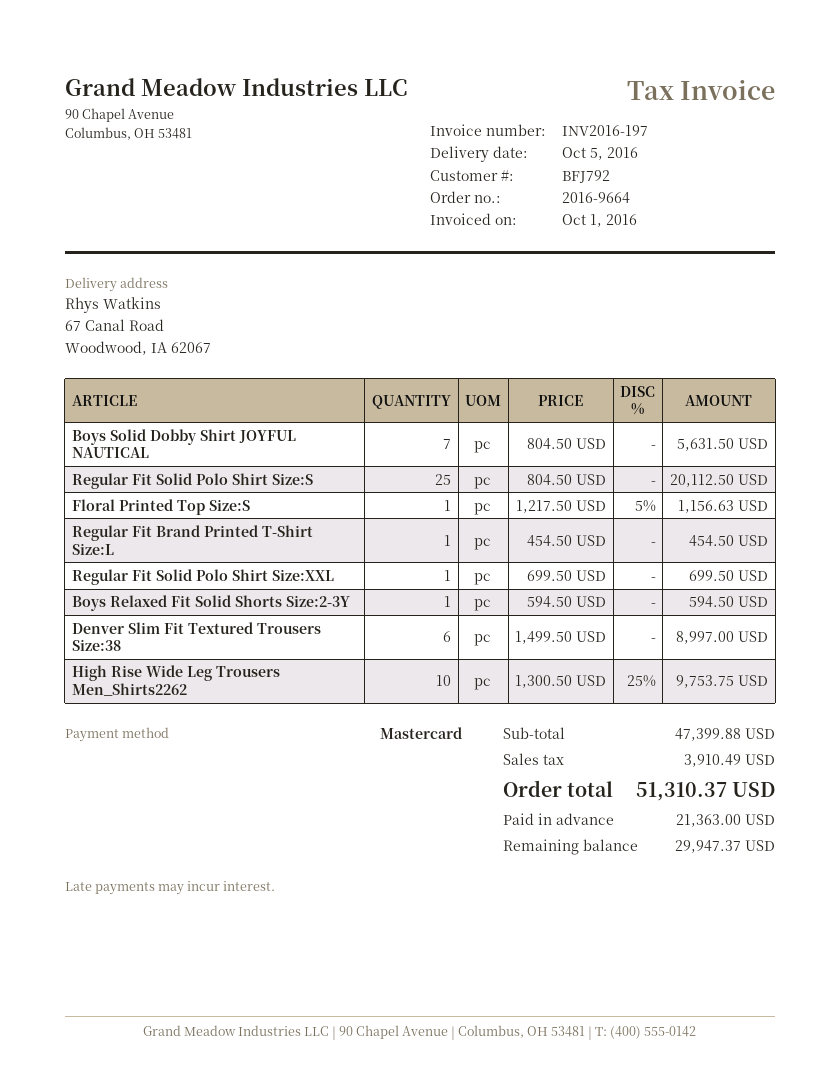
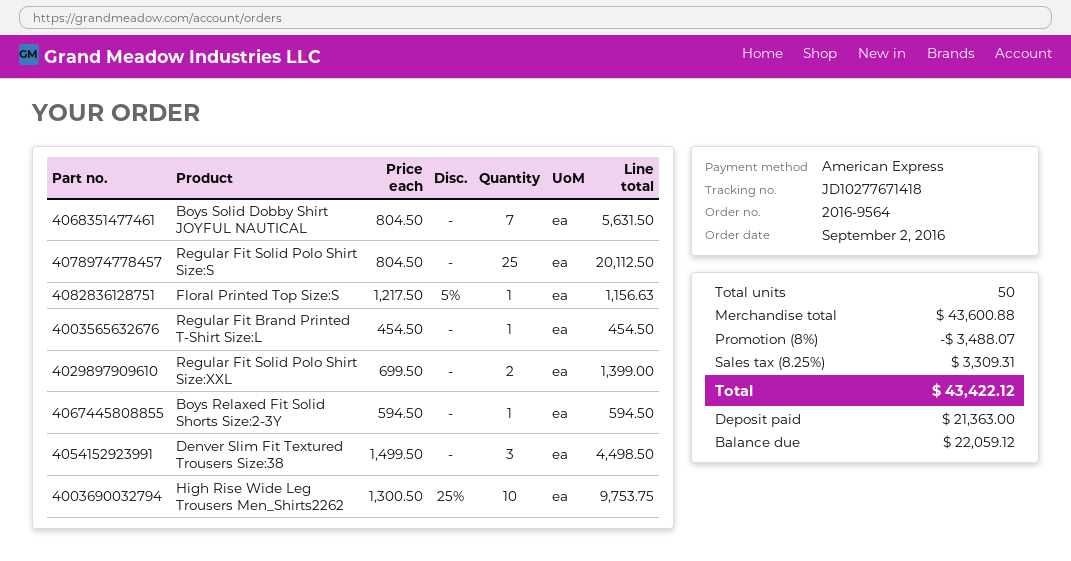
order number: 2016-9664 -> 2016-9564
payment method: Mastercard -> American Express
Regular Fit Solid Polo Shirt Size:XXL: 1 x 699.50 = 699.50 -> 2 x 699.50 = 1399.00
Denver Slim Fit Textured Trousers Size:38: 6 x 1499.50 = 8997.00 -> 3 x 1499.50 = 4498.50
subtotal: 47399.88 -> 43600.88
discount: none -> 8% = 3488.07
tax: 3910.49 -> 3309.31
total: 51310.37 -> 43422.12
balance: 29947.37 -> 22059.12

